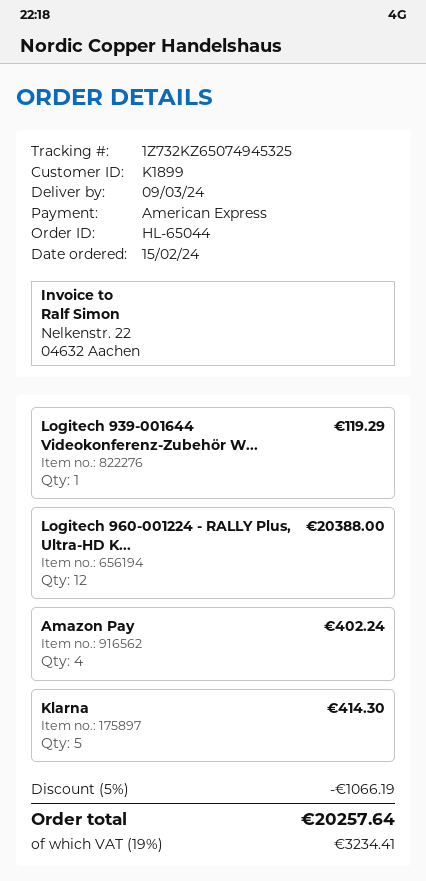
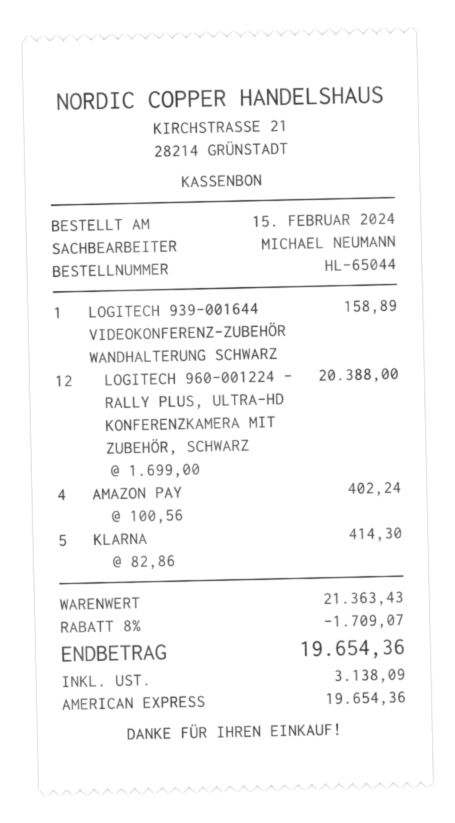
Logitech 939-001644 Videokonferenz-Zubehör W...: 1 for 119.29 -> 1 for 158.89
discount: 5% = 1066.19 -> 8% = 1709.07
tax: 3234.41 -> 3138.09
total: 20257.64 -> 19654.36

